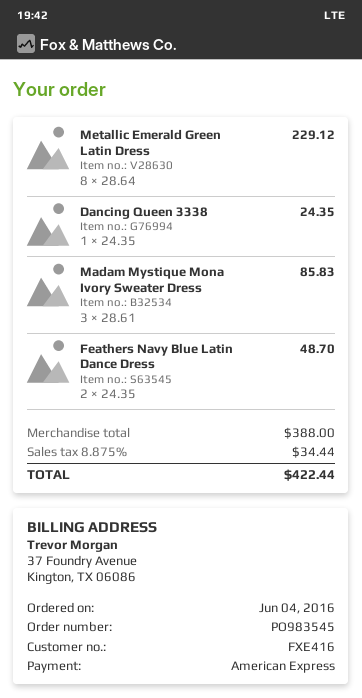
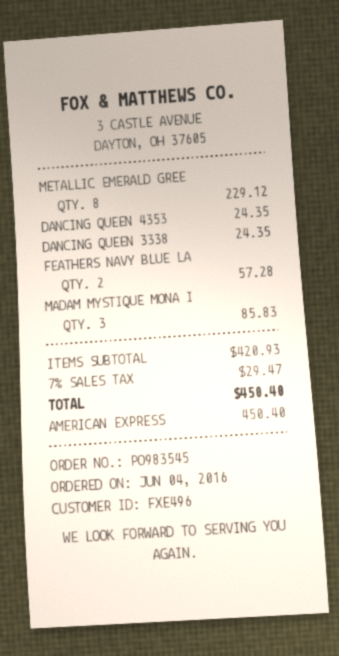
customer number: FXE416 -> FXE496
Feathers Navy Blue Latin Dance Dress: 2 for 48.70 -> 2 for 57.28
DANCING QUEEN 4353: none -> 1 for 24.35
subtotal: 388.00 -> 420.93
tax: 8.875% = 34.44 -> 7% = 29.47
total: 422.44 -> 450.40

